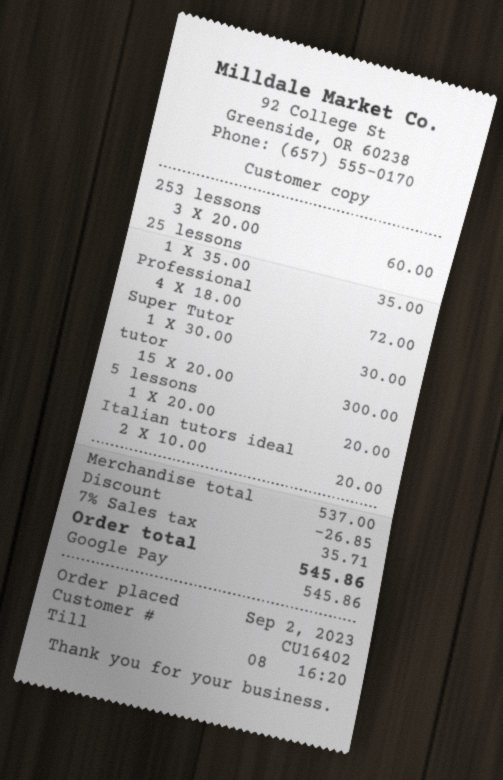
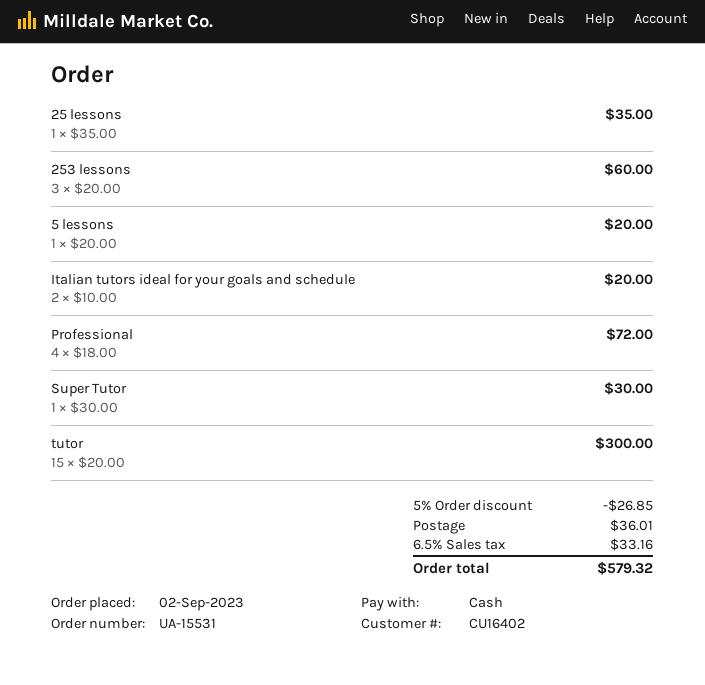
payment method: Google Pay -> cash
shipping: none -> 36.01
tax: 7% = 35.71 -> 6.5% = 33.16
total: 545.86 -> 579.32

